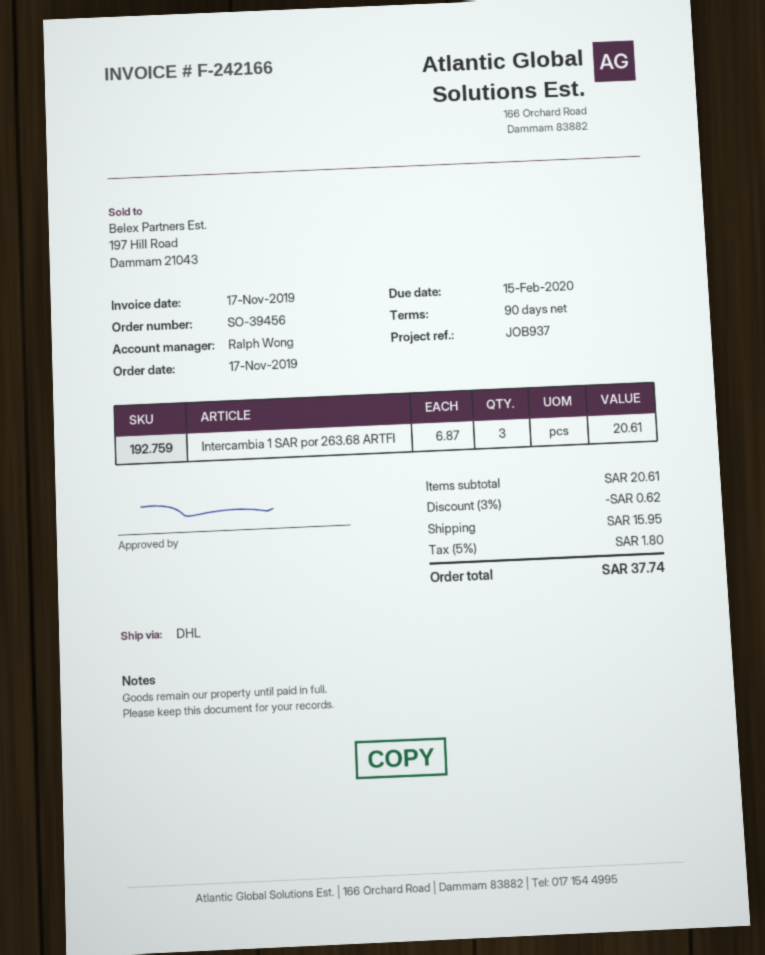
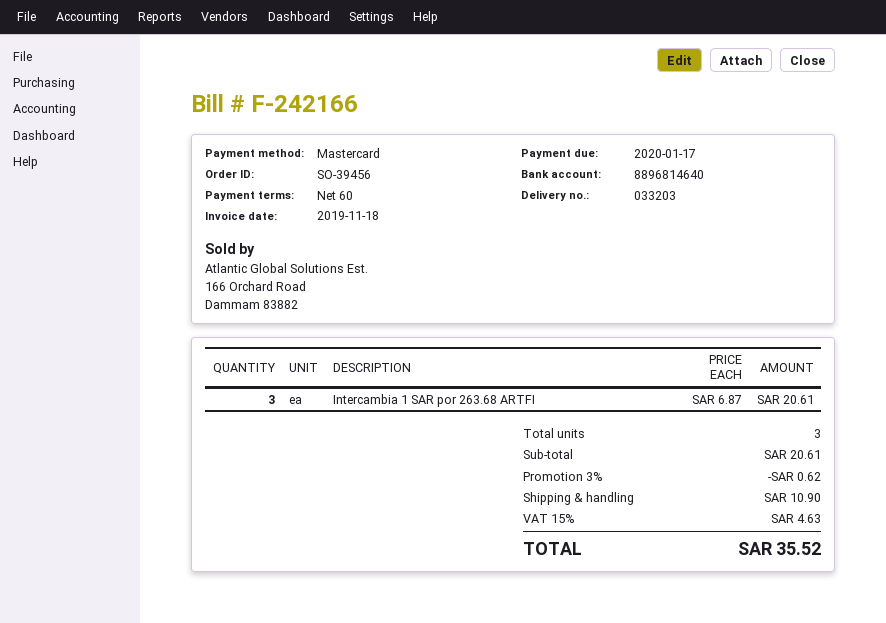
invoice date: 2019-11-17 -> 2019-11-18
payment terms: 90 days -> 60 days
due date: 2020-02-15 -> 2020-01-17
shipping: 15.95 -> 10.90
tax: 5% = 1.80 -> 15% = 4.63
total: 37.74 -> 35.52

